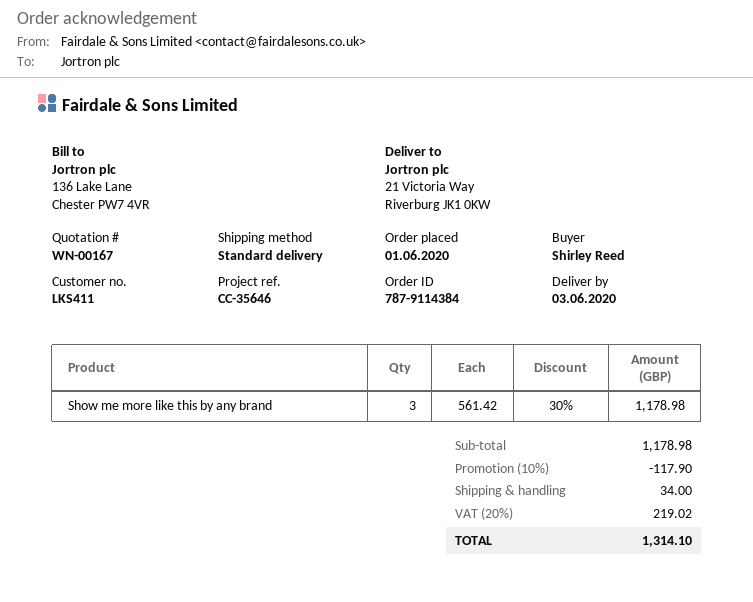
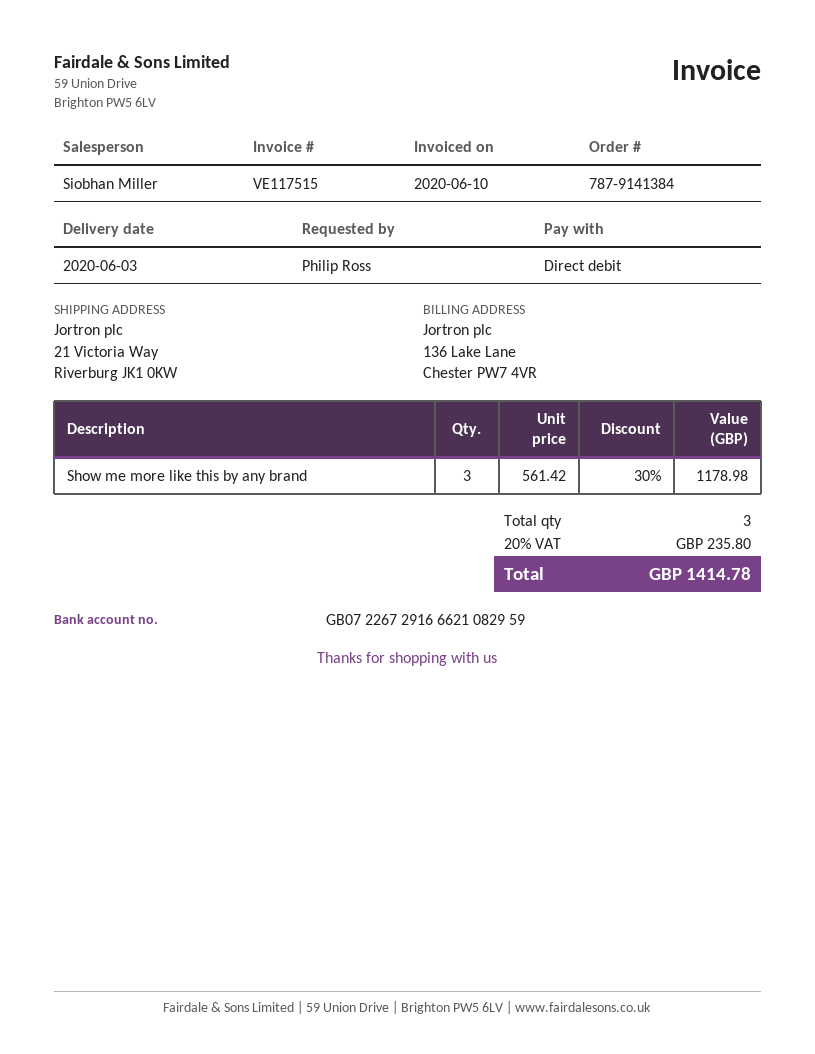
order number: 787-9114384 -> 787-9141384
ordered by: Shirley Reed -> Philip Ross
discount: 10% = 117.90 -> none
shipping: 34.00 -> none
tax: 20% = 219.02 -> 20% = 235.80
total: 1314.10 -> 1414.78

